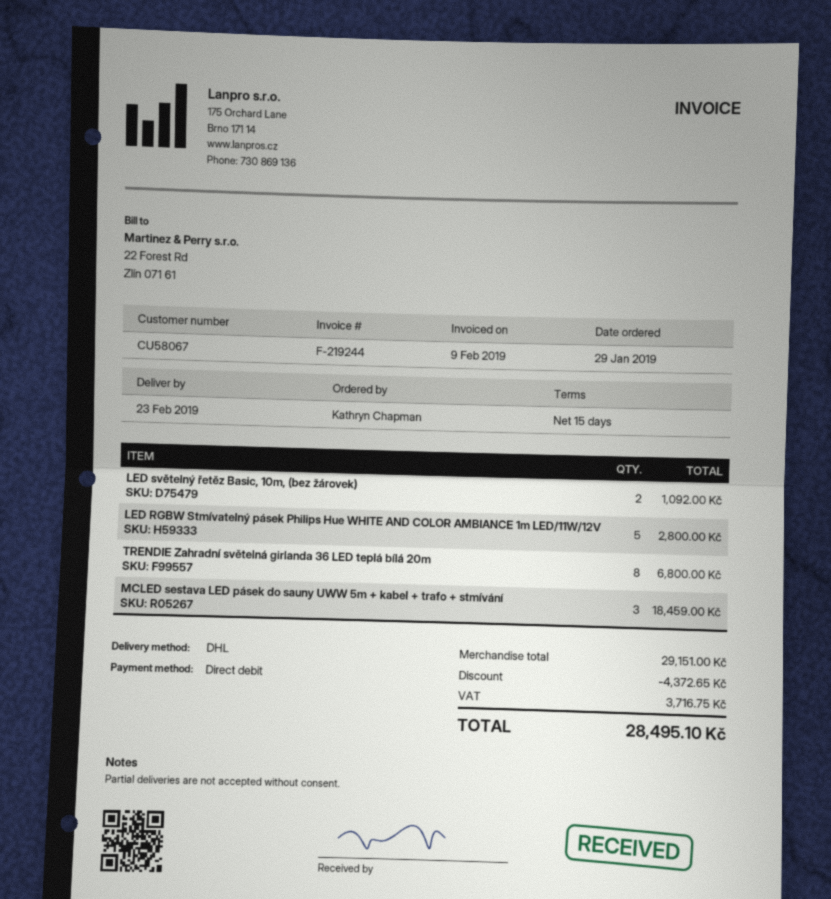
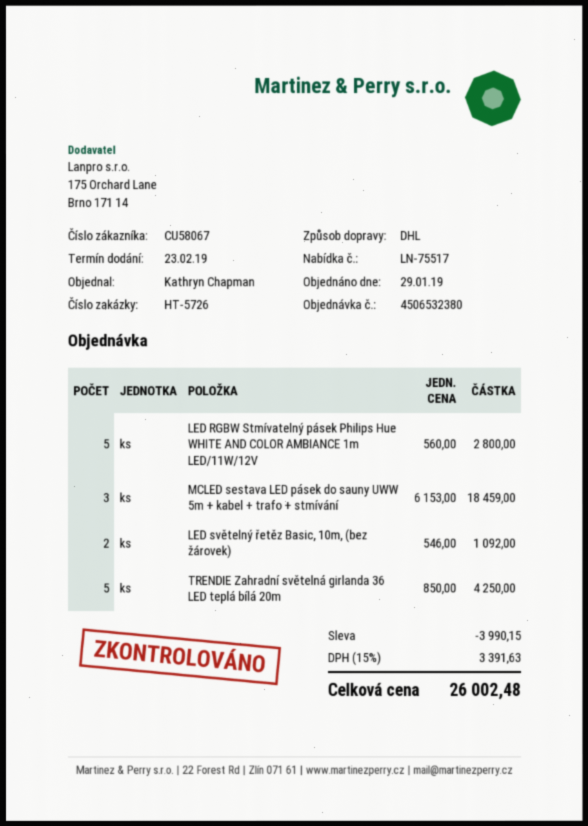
TRENDIE Zahradní světelná girlanda 36 LED teplá bílá 20m: 8 for 6800.00 -> 5 for 4250.00
discount: 4372.65 -> 3990.15
tax: 3716.75 -> 3391.63
total: 28495.10 -> 26002.48

